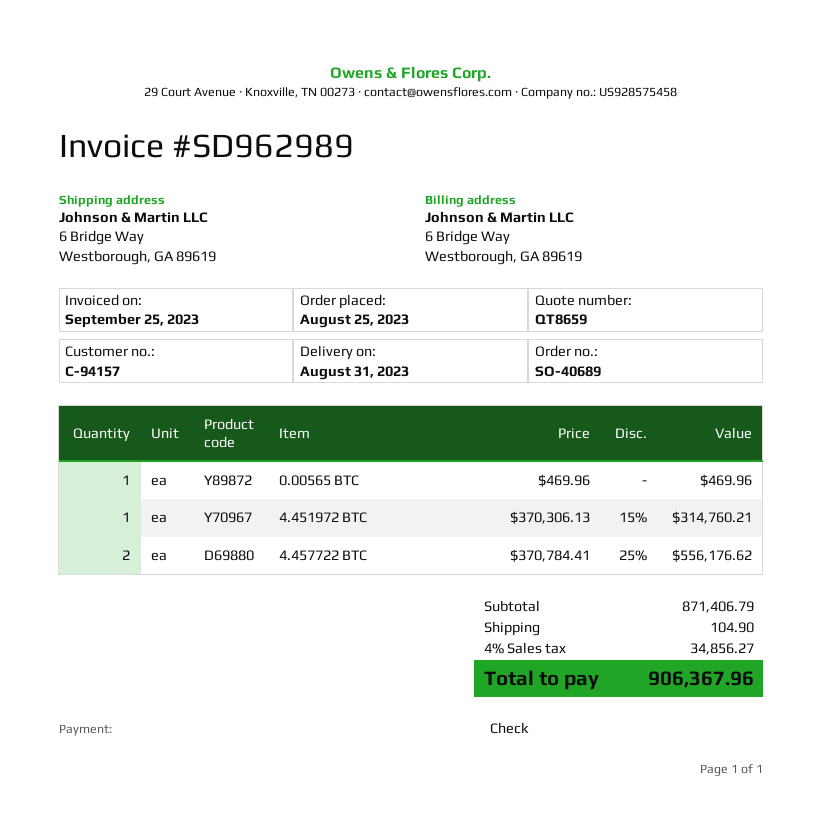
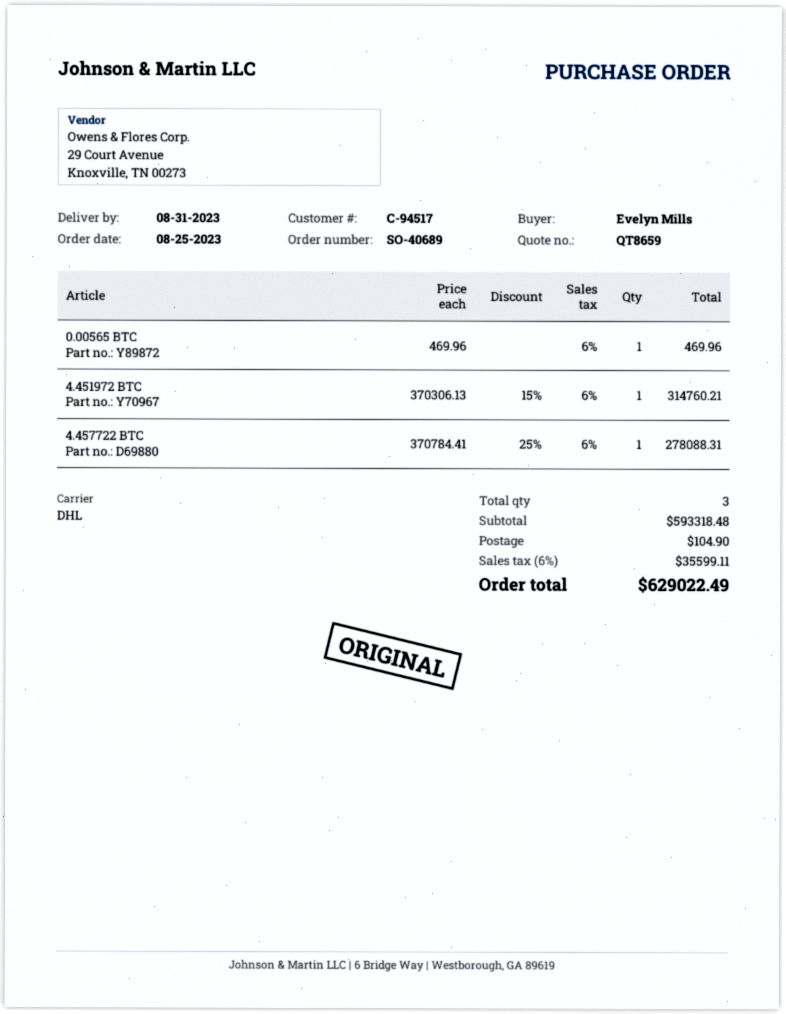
customer number: C-94157 -> C-94517
4.457722 BTC: 2 x 370784.41 - 25% = 556176.62 -> 1 x 370784.41 - 25% = 278088.31
subtotal: 871406.79 -> 593318.48
tax: 4% = 34856.27 -> 6% = 35599.11
total: 906367.96 -> 629022.49

